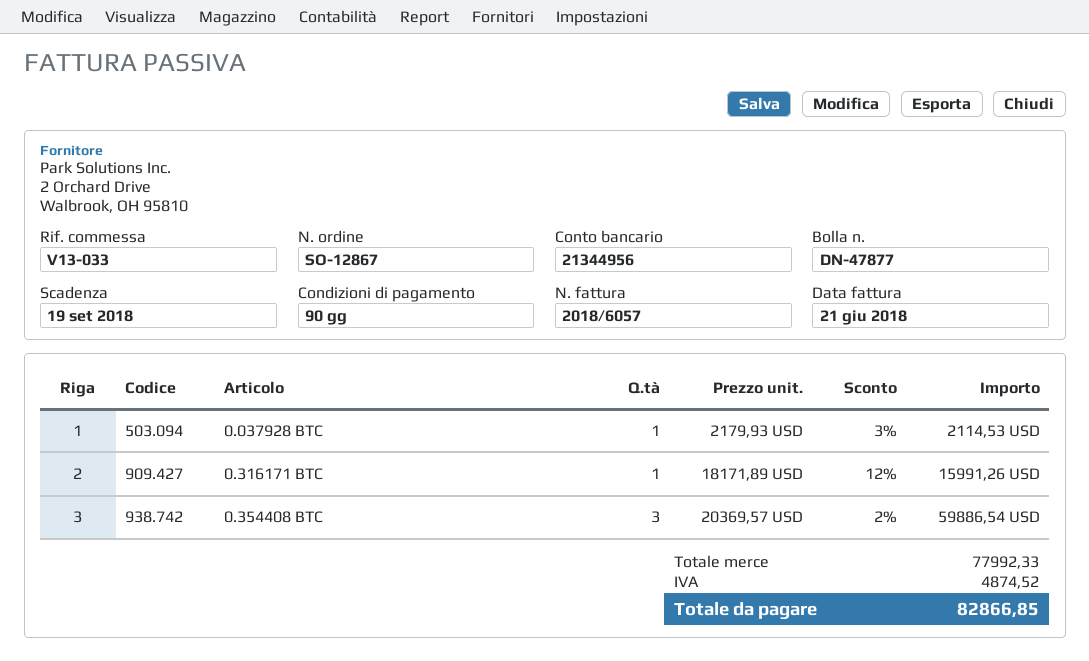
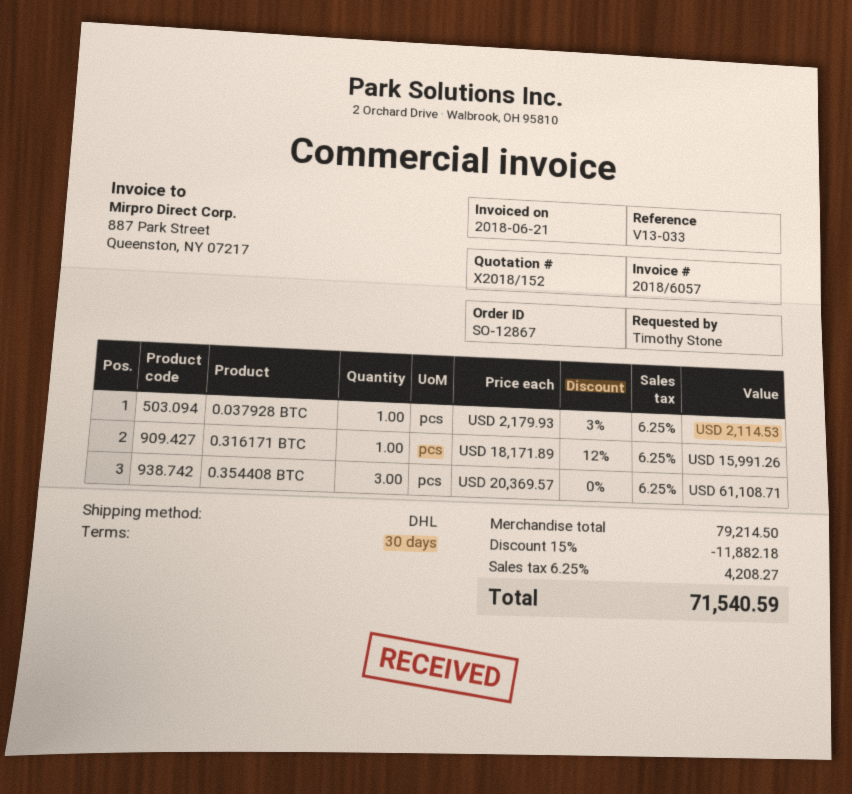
payment terms: 90 days -> 30 days
0.354408 BTC: 3 x 20369.57 - 2% = 59886.54 -> 3 x 20369.57 = 61108.71
subtotal: 77992.33 -> 79214.50
discount: none -> 15% = 11882.18
tax: 4874.52 -> 4208.27
total: 82866.85 -> 71540.59

